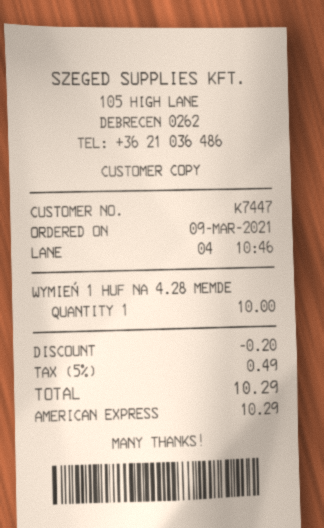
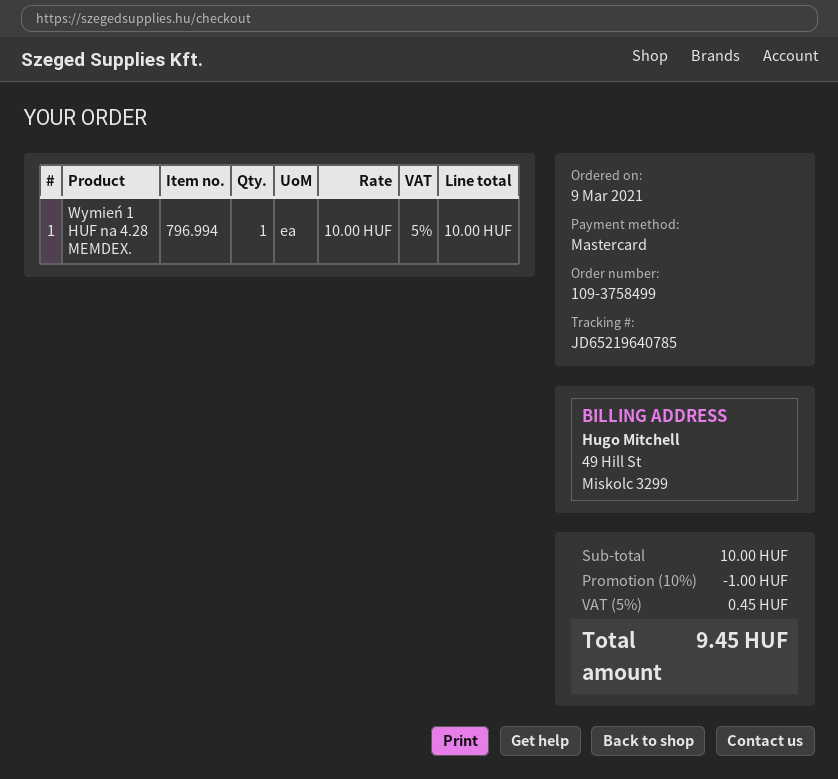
payment method: American Express -> Mastercard
discount: 0.20 -> 1.00
tax: 5% = 0.49 -> 5% = 0.45
total: 10.29 -> 9.45

